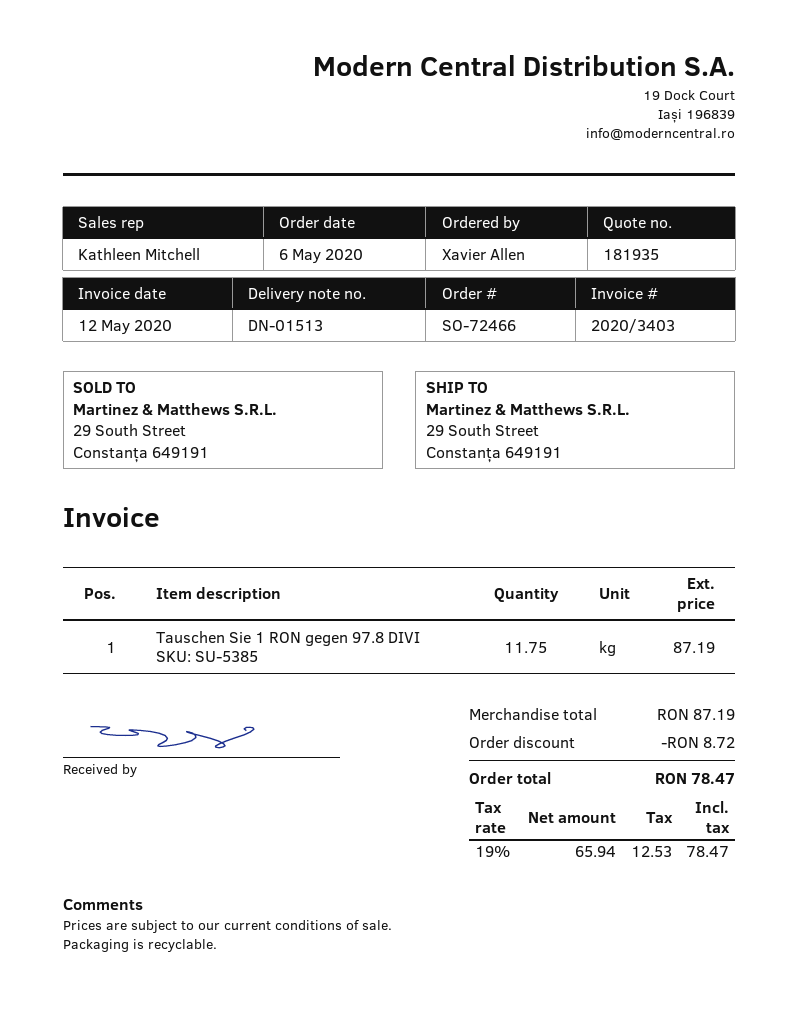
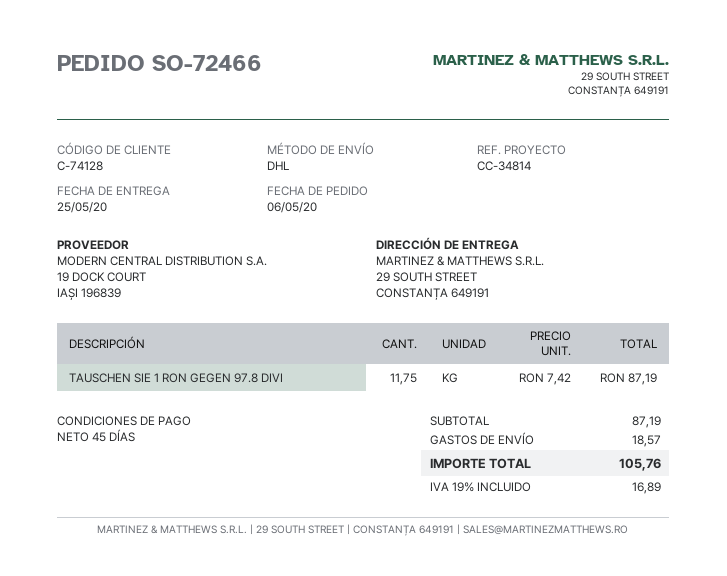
discount: 8.72 -> none
shipping: none -> 18.57
tax: 19% = 12.53 -> 19% = 16.89
total: 78.47 -> 105.76

